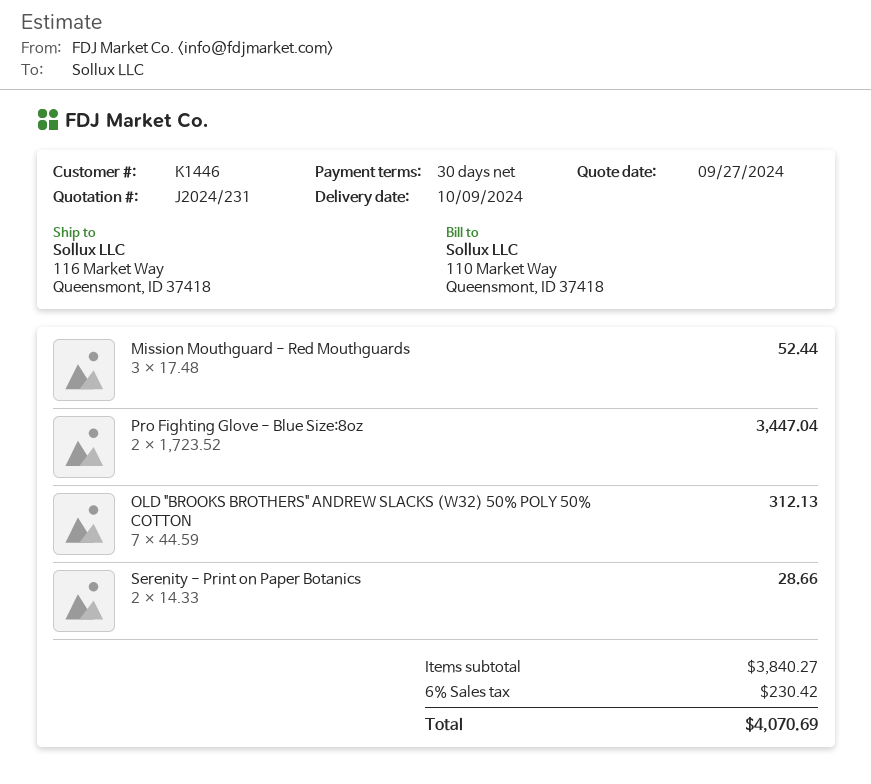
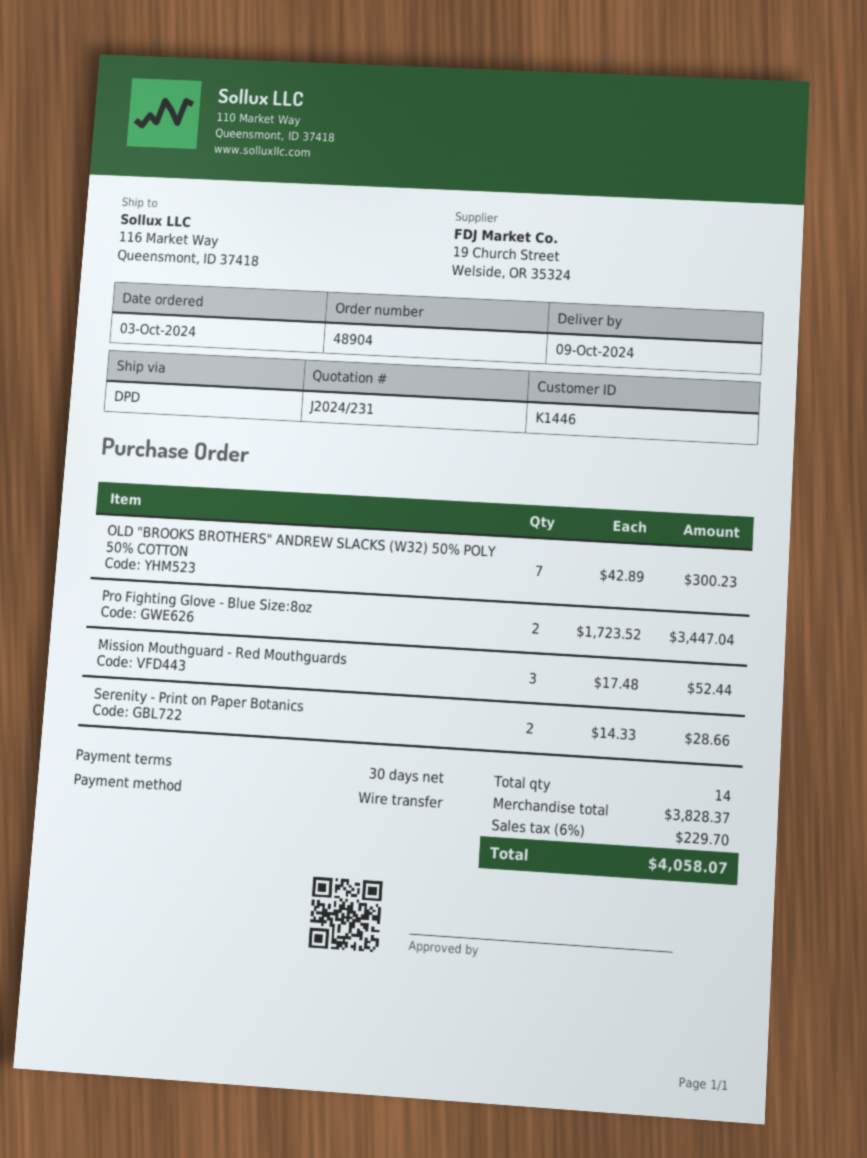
OLD "BROOKS BROTHERS" ANDREW SLACKS (W32) 50% POLY 50% COTTON: 7 x 44.59 = 312.13 -> 7 x 42.89 = 300.23
subtotal: 3840.27 -> 3828.37
tax: 6% = 230.42 -> 6% = 229.70
total: 4070.69 -> 4058.07

